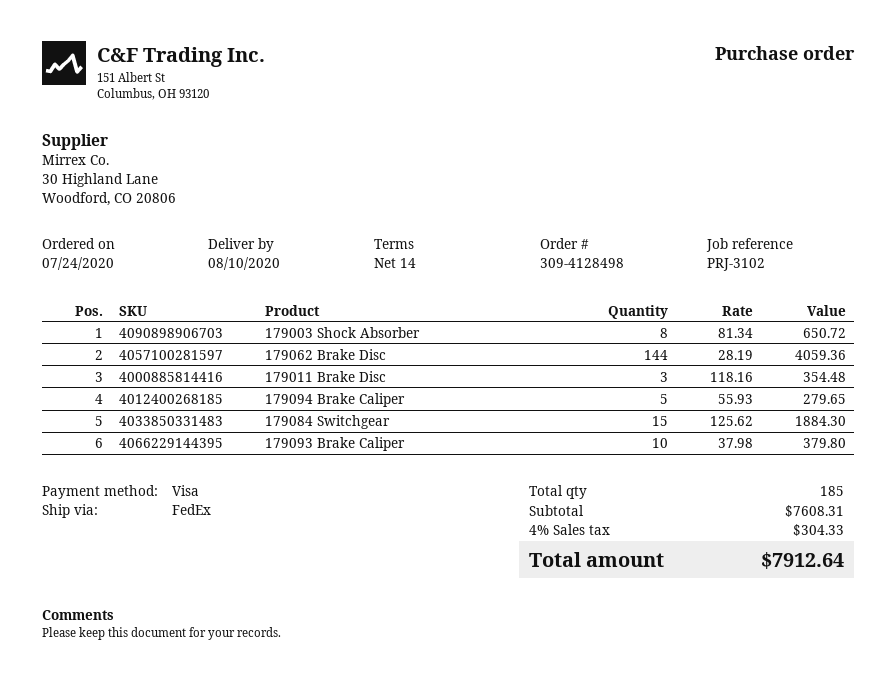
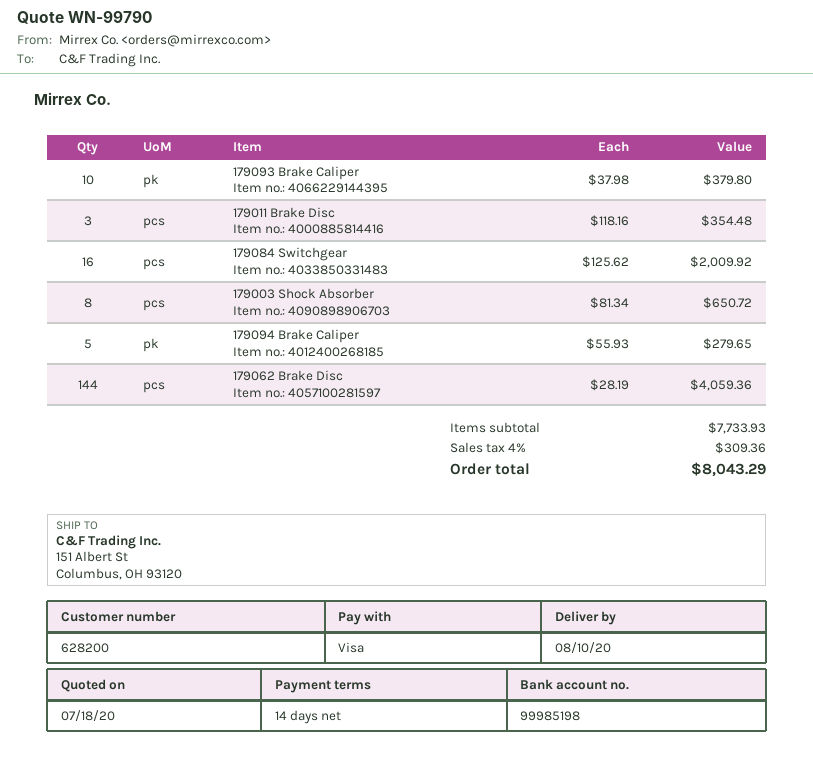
179084 Switchgear: 15 x 125.62 = 1884.30 -> 16 x 125.62 = 2009.92
subtotal: 7608.31 -> 7733.93
tax: 4% = 304.33 -> 4% = 309.36
total: 7912.64 -> 8043.29

